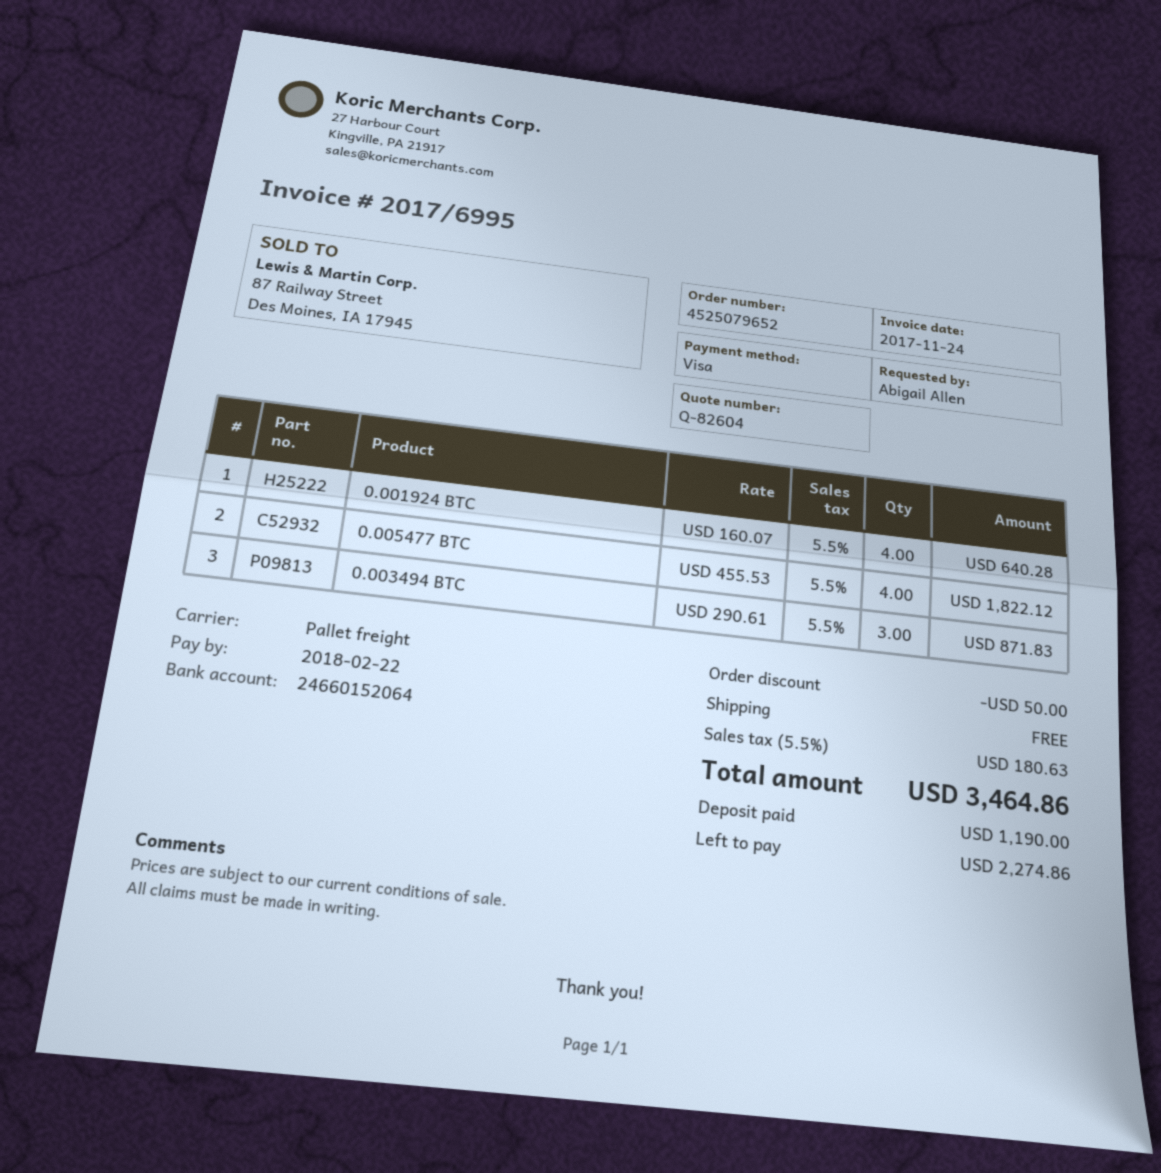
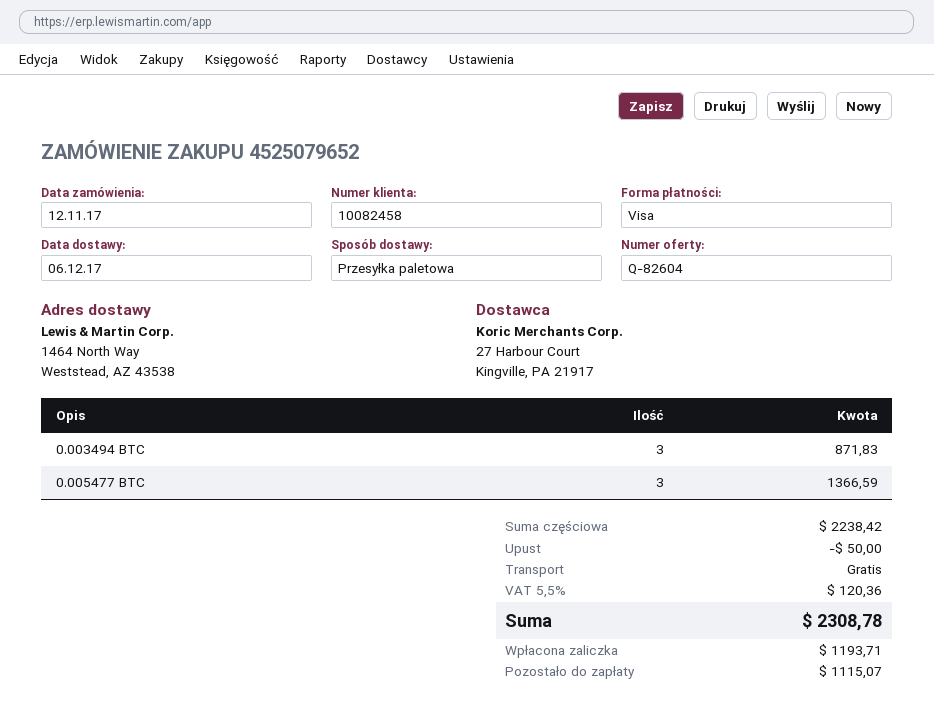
0.001924 BTC: 4 for 640.28 -> none
0.005477 BTC: 4 for 1822.12 -> 3 for 1366.59
tax: 5.5% = 180.63 -> 5.5% = 120.36
total: 3464.86 -> 2308.78
deposit: 1190.00 -> 1193.71
balance: 2274.86 -> 1115.07

